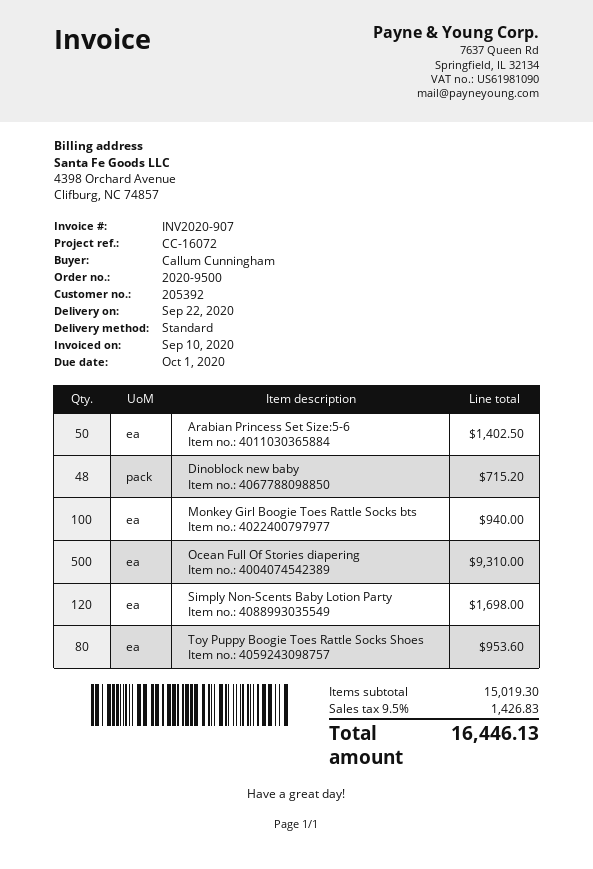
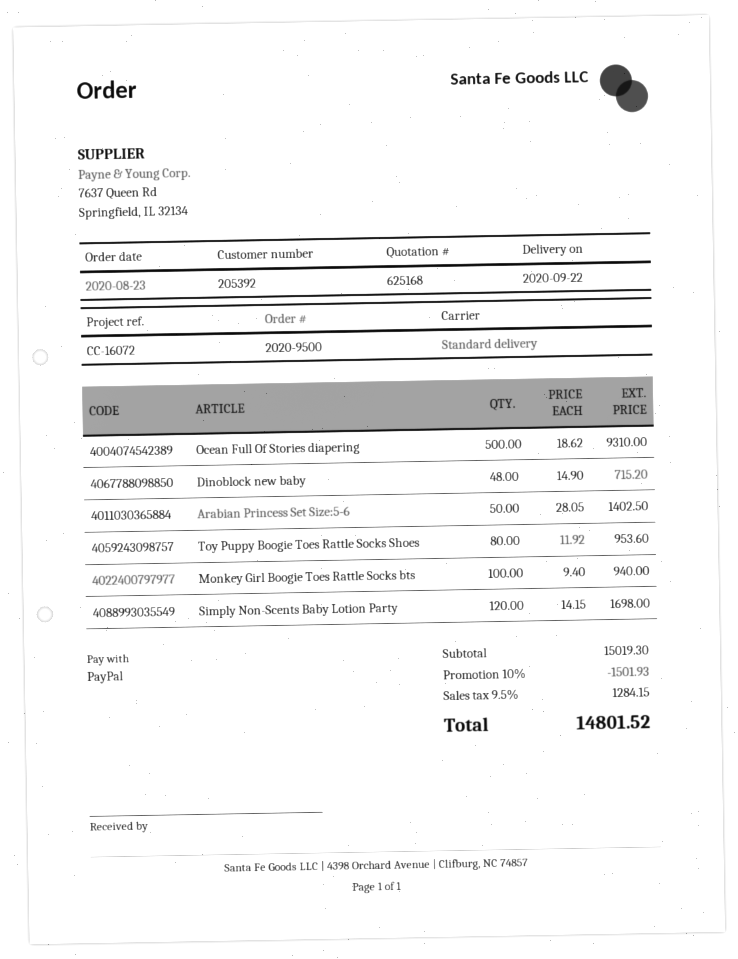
discount: none -> 10% = 1501.93
tax: 9.5% = 1426.83 -> 9.5% = 1284.15
total: 16446.13 -> 14801.52

